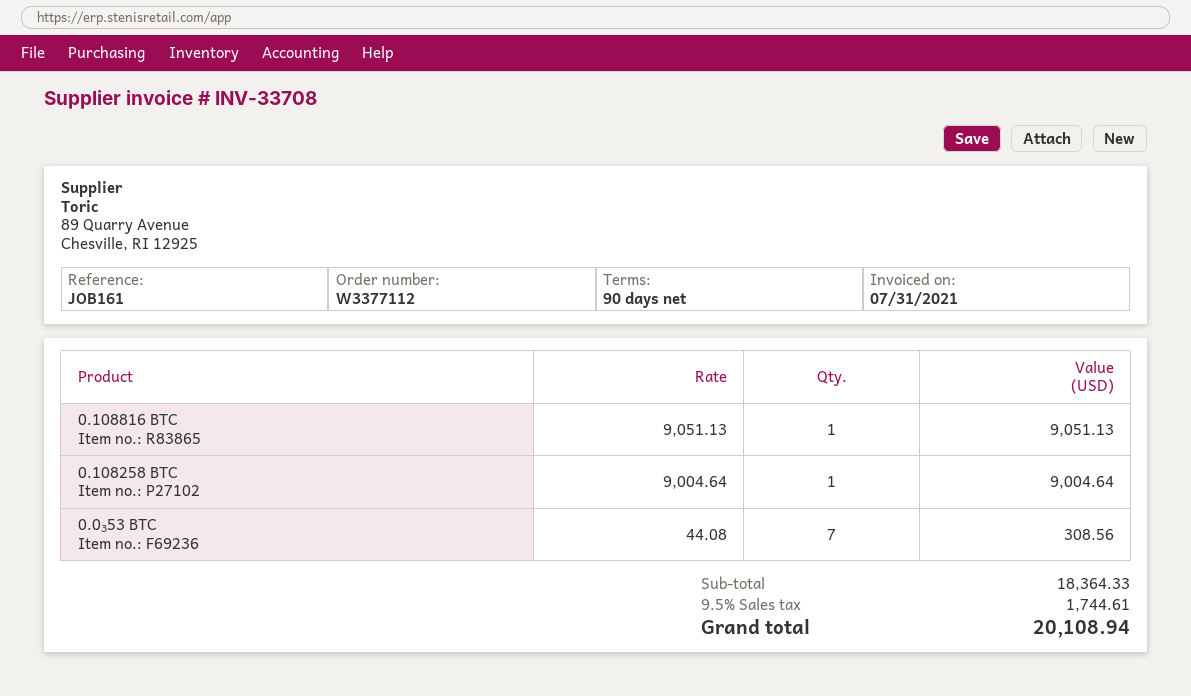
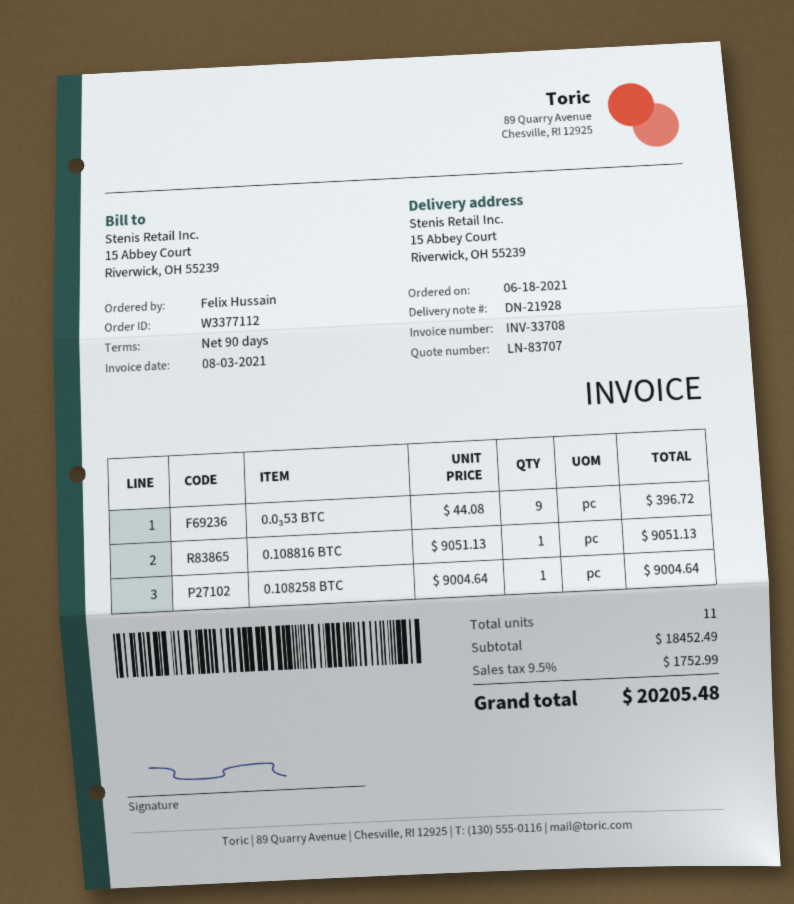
invoice date: 2021-07-31 -> 2021-08-03
0.0₃53 BTC: 7 x 44.08 = 308.56 -> 9 x 44.08 = 396.72
subtotal: 18364.33 -> 18452.49
tax: 9.5% = 1744.61 -> 9.5% = 1752.99
total: 20108.94 -> 20205.48

